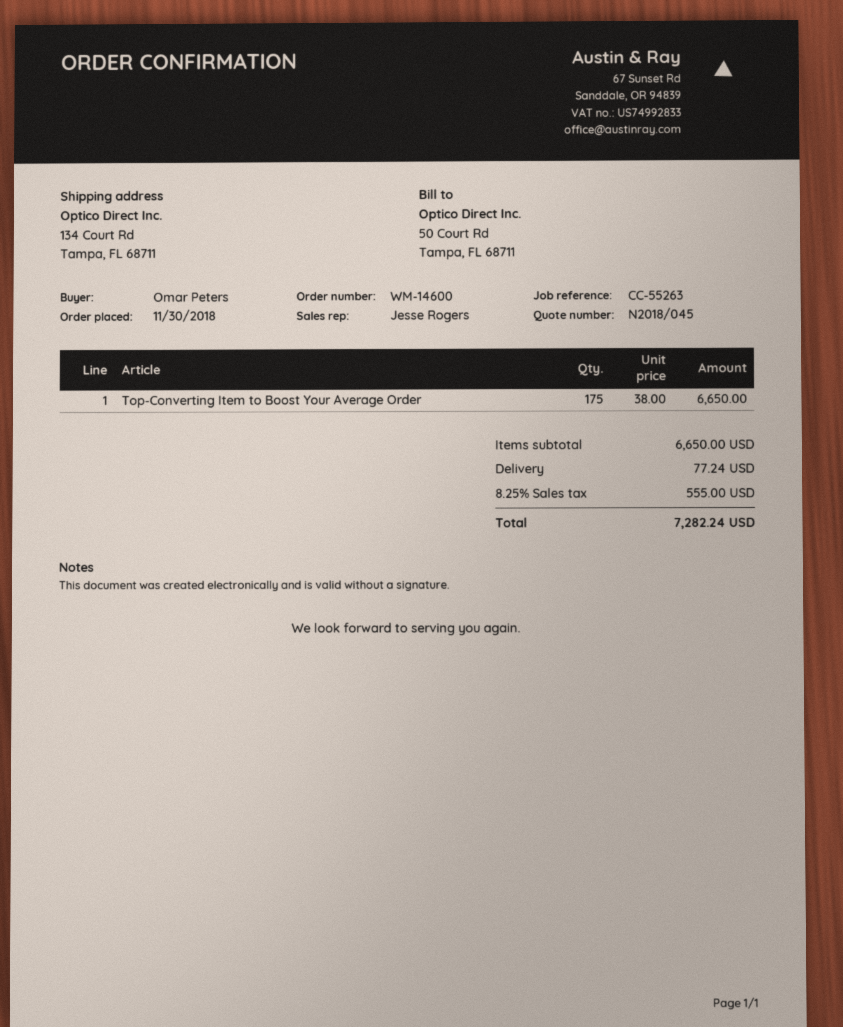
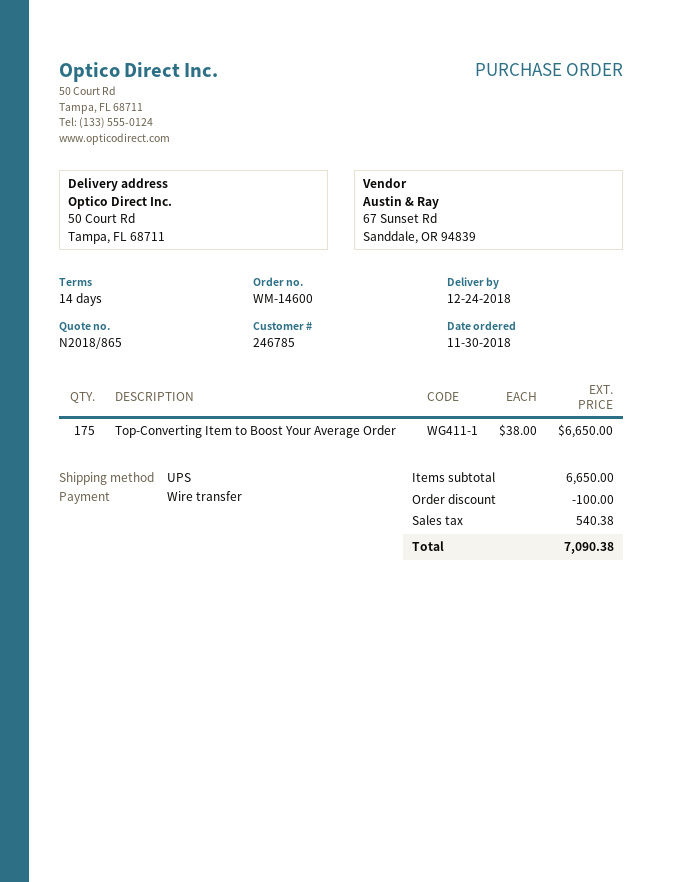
quote number: N2018/045 -> N2018/865
ship to: 134 Court Rd, Tampa, FL 68711 -> 50 Court Rd, Tampa, FL 68711
discount: none -> 100.00
shipping: 77.24 -> none
tax: 555.00 -> 540.38
total: 7282.24 -> 7090.38

